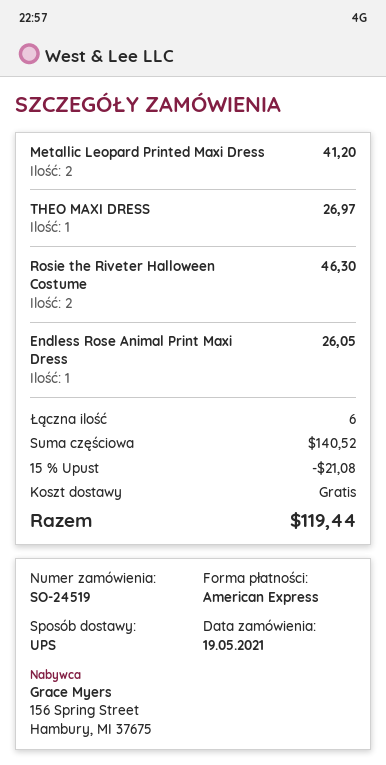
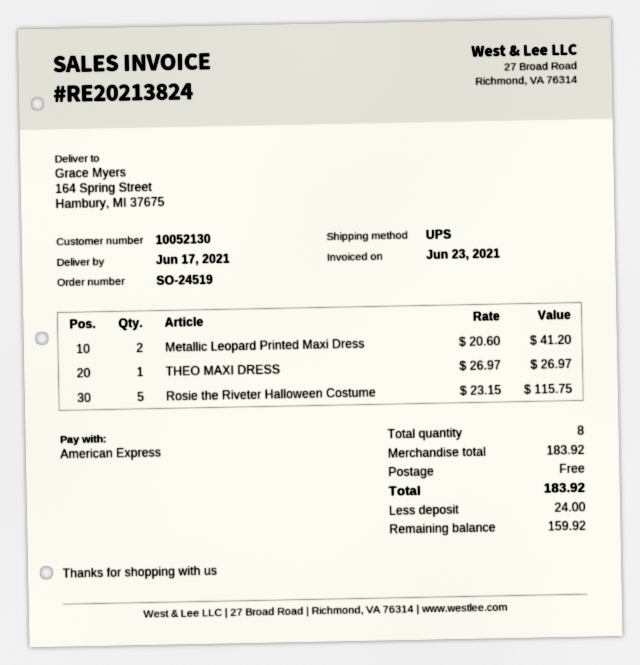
Rosie the Riveter Halloween Costume: 2 for 46.30 -> 5 for 115.75
Endless Rose Animal Print Maxi Dress: 1 for 26.05 -> none
total quantity: 6 -> 8
subtotal: 140.52 -> 183.92
discount: 15% = 21.08 -> none
total: 119.44 -> 183.92

